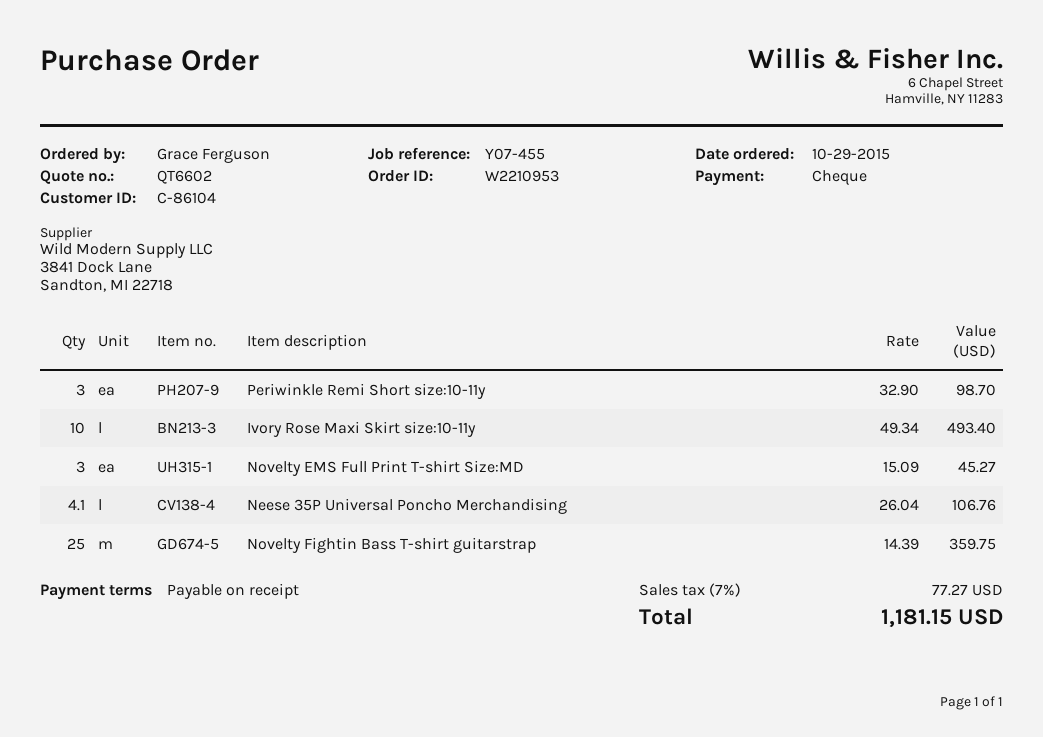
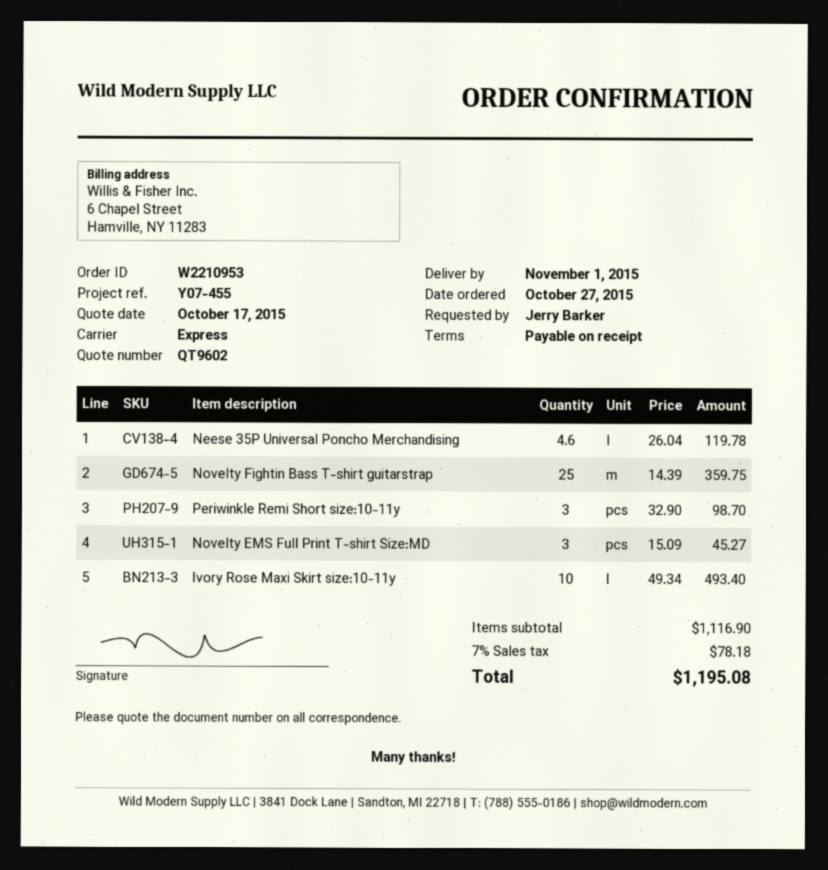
quote number: QT6602 -> QT9602
order date: 2015-10-29 -> 2015-10-27
ordered by: Grace Ferguson -> Jerry Barker
Neese 35P Universal Poncho Merchandising: 4.1 x 26.04 = 106.76 -> 4.6 x 26.04 = 119.78
tax: 7% = 77.27 -> 7% = 78.18
total: 1181.15 -> 1195.08

